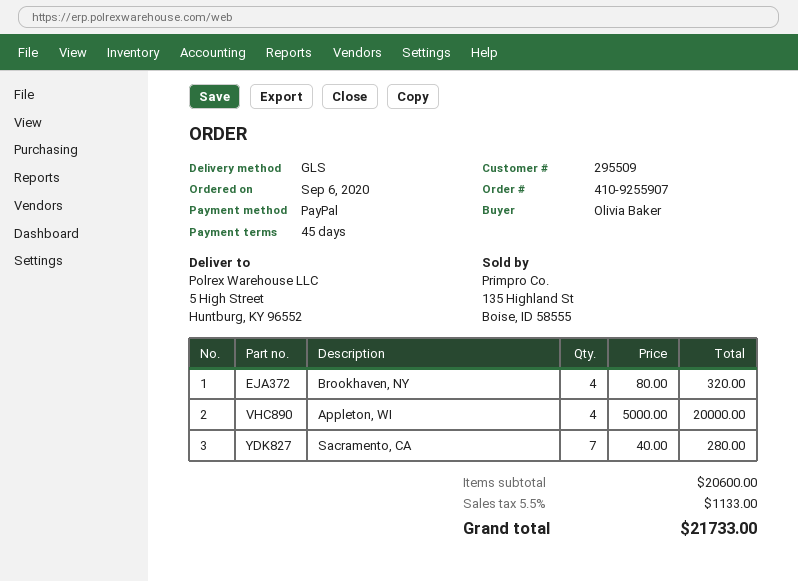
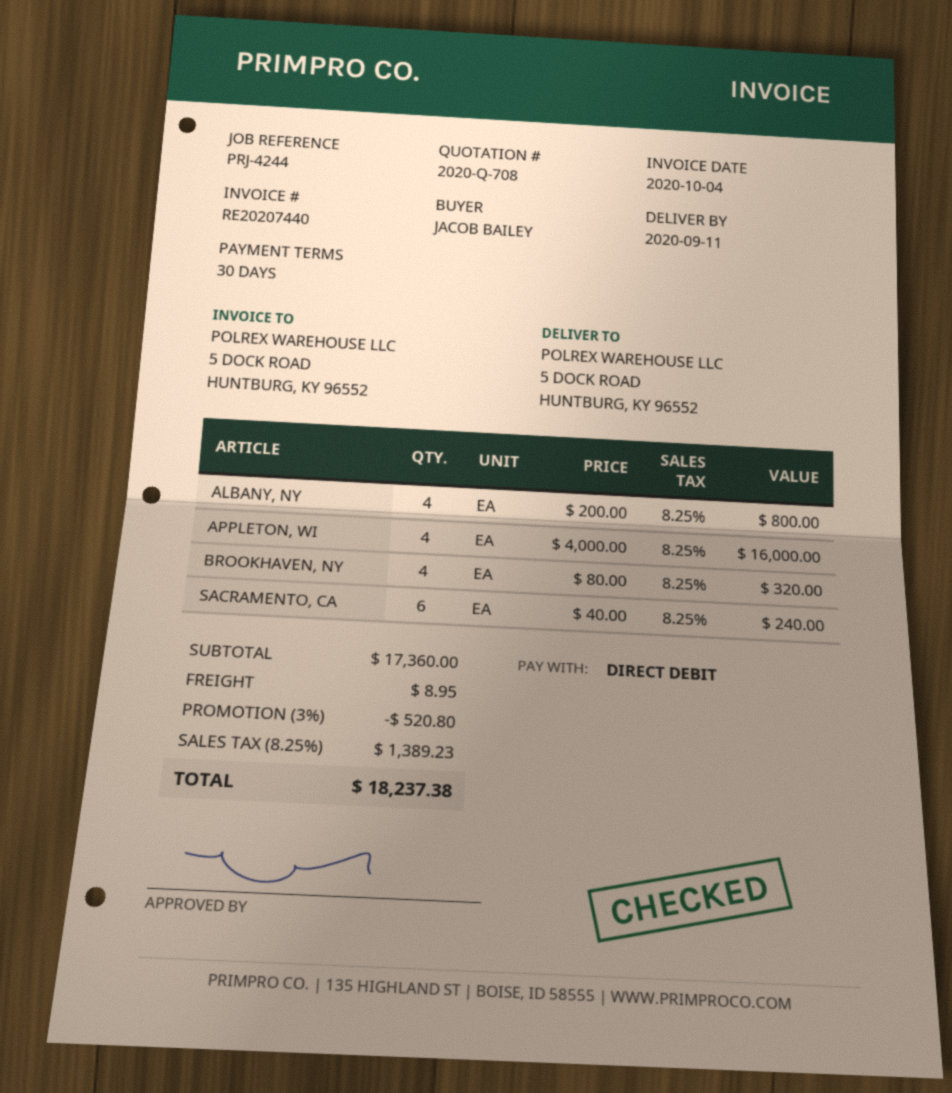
payment terms: 45 days -> 30 days
ordered by: Olivia Baker -> JACOB BAILEY
payment method: PayPal -> direct debit
ship to: 5 High Street, Huntburg, KY 96552 -> 5 DOCK ROAD, HUNTBURG, KY 96552
Appleton, WI: 4 x 5000.00 = 20000.00 -> 4 x 4000.00 = 16000.00
Sacramento, CA: 7 x 40.00 = 280.00 -> 6 x 40.00 = 240.00
ALBANY, NY: none -> 4 x 200.00 = 800.00
subtotal: 20600.00 -> 17360.00
discount: none -> 3% = 520.80
shipping: none -> 8.95
tax: 5.5% = 1133.00 -> 8.25% = 1389.23
total: 21733.00 -> 18237.38

